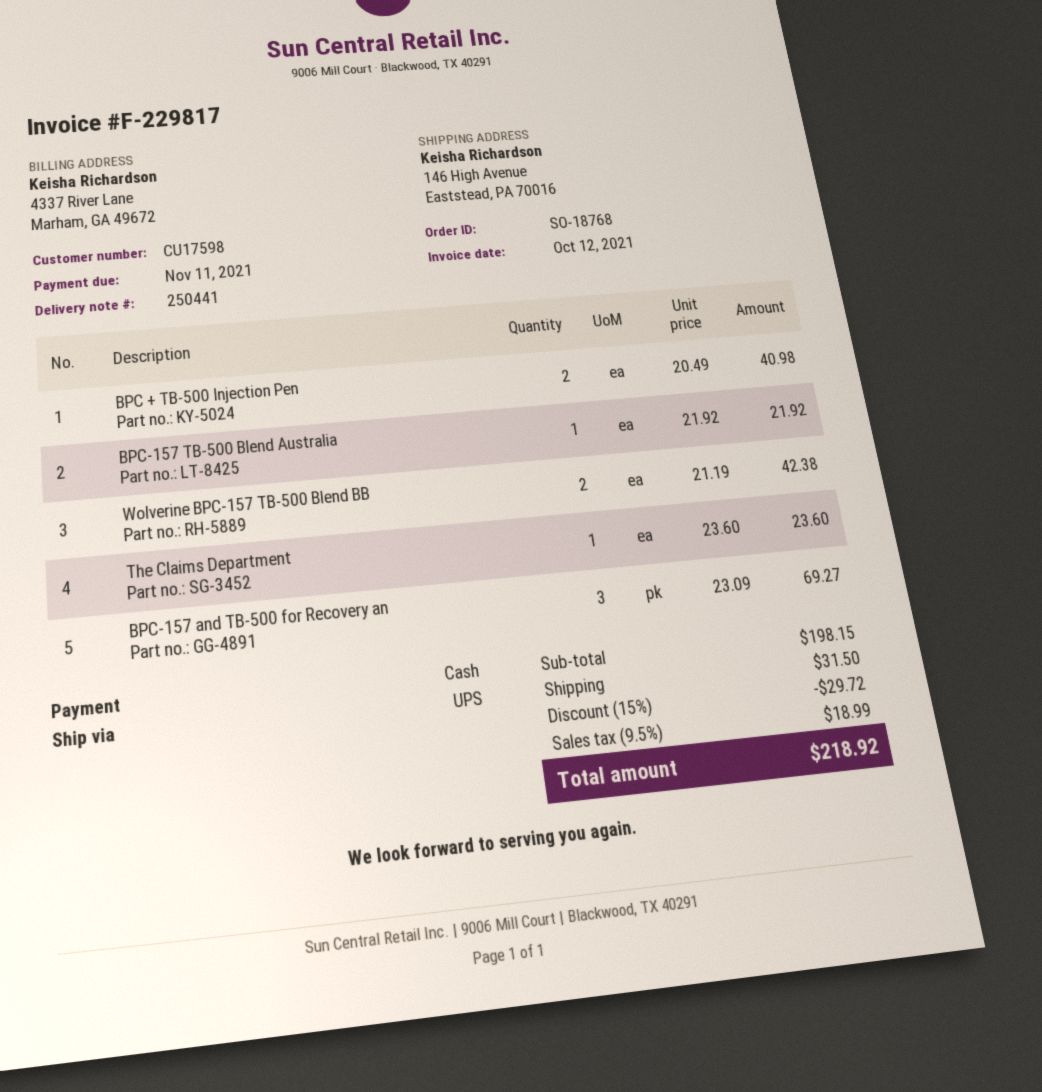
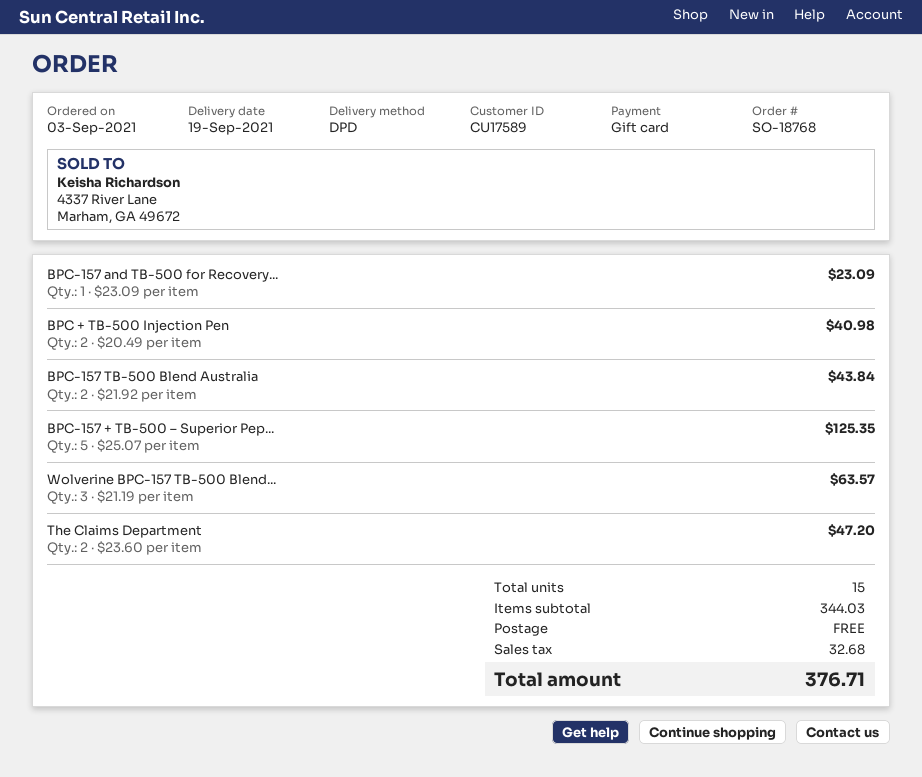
customer number: CU17598 -> CU17589
payment method: cash -> gift card
shipping method: UPS -> DPD
BPC-157 TB-500 Blend Australia: 1 x 21.92 = 21.92 -> 2 x 21.92 = 43.84
Wolverine BPC-157 TB-500 Blend BB: 2 x 21.19 = 42.38 -> 3 x 21.19 = 63.57
The Claims Department: 1 x 23.60 = 23.60 -> 2 x 23.60 = 47.20
BPC-157 and TB-500 for Recovery an: 3 x 23.09 = 69.27 -> 1 x 23.09 = 23.09
BPC-157 + TB-500 – Superior Pep...: none -> 5 x 25.07 = 125.35
subtotal: 198.15 -> 344.03
discount: 15% = 29.72 -> none
shipping: 31.50 -> 0.00
tax: 18.99 -> 32.68
total: 218.92 -> 376.71

